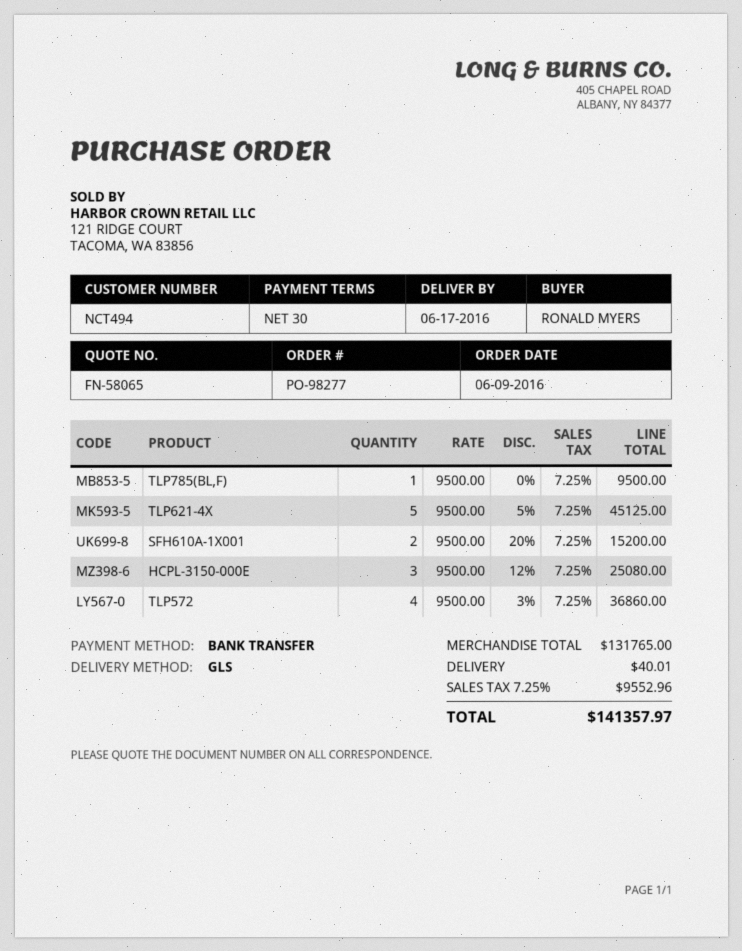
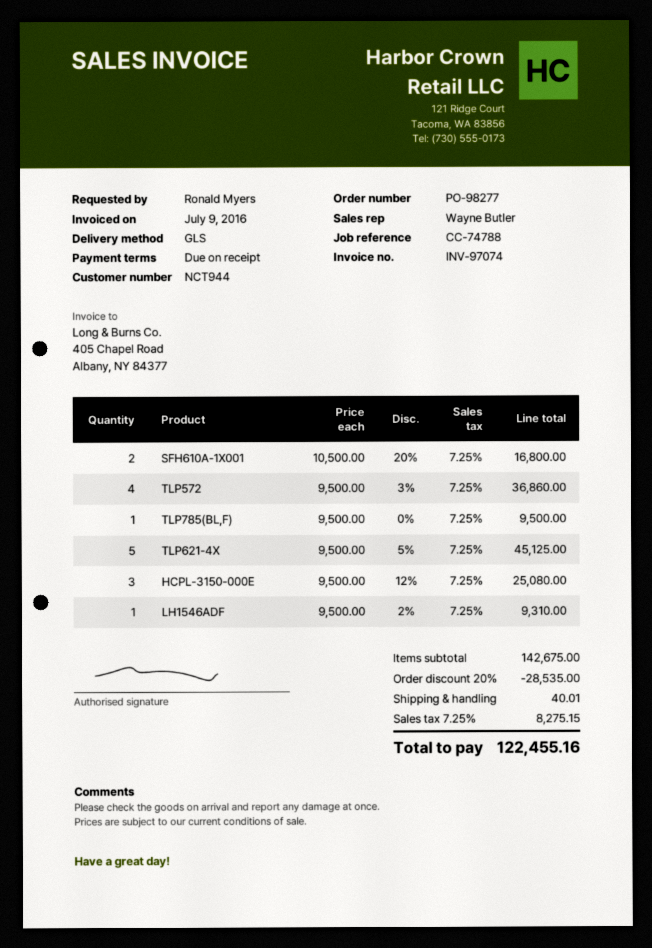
payment terms: 30 days -> on receipt
customer number: NCT494 -> NCT944
SFH610A-1X001: 2 x 9500.00 - 20% = 15200.00 -> 2 x 10500.00 - 20% = 16800.00
LH1546ADF: none -> 1 x 9500.00 - 2% = 9310.00
subtotal: 131765.00 -> 142675.00
discount: none -> 20% = 28535.00
tax: 7.25% = 9552.96 -> 7.25% = 8275.15
total: 141357.97 -> 122455.16

